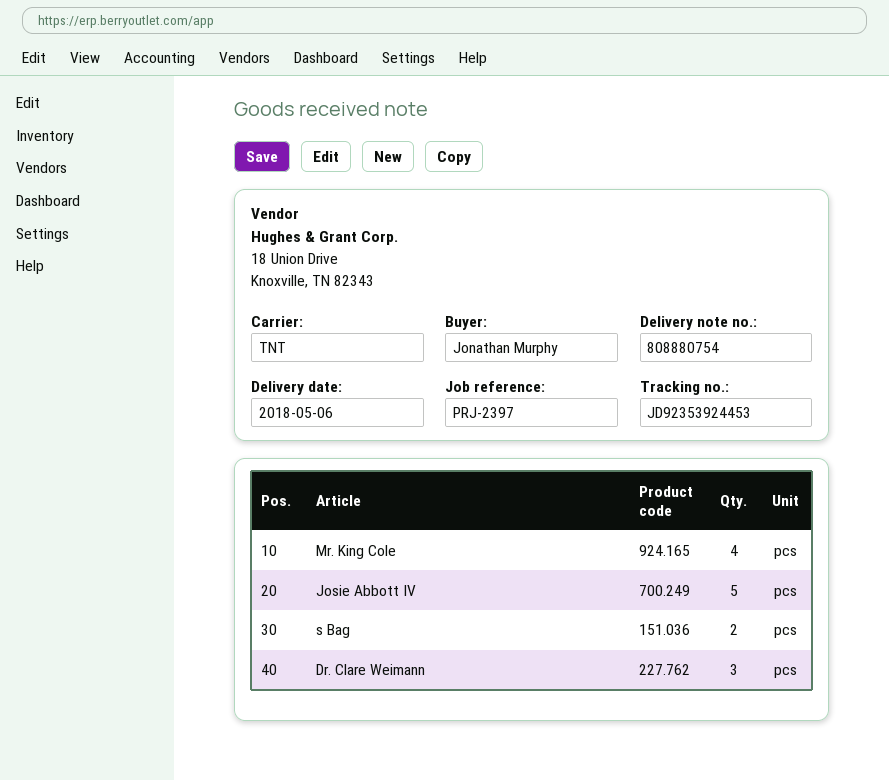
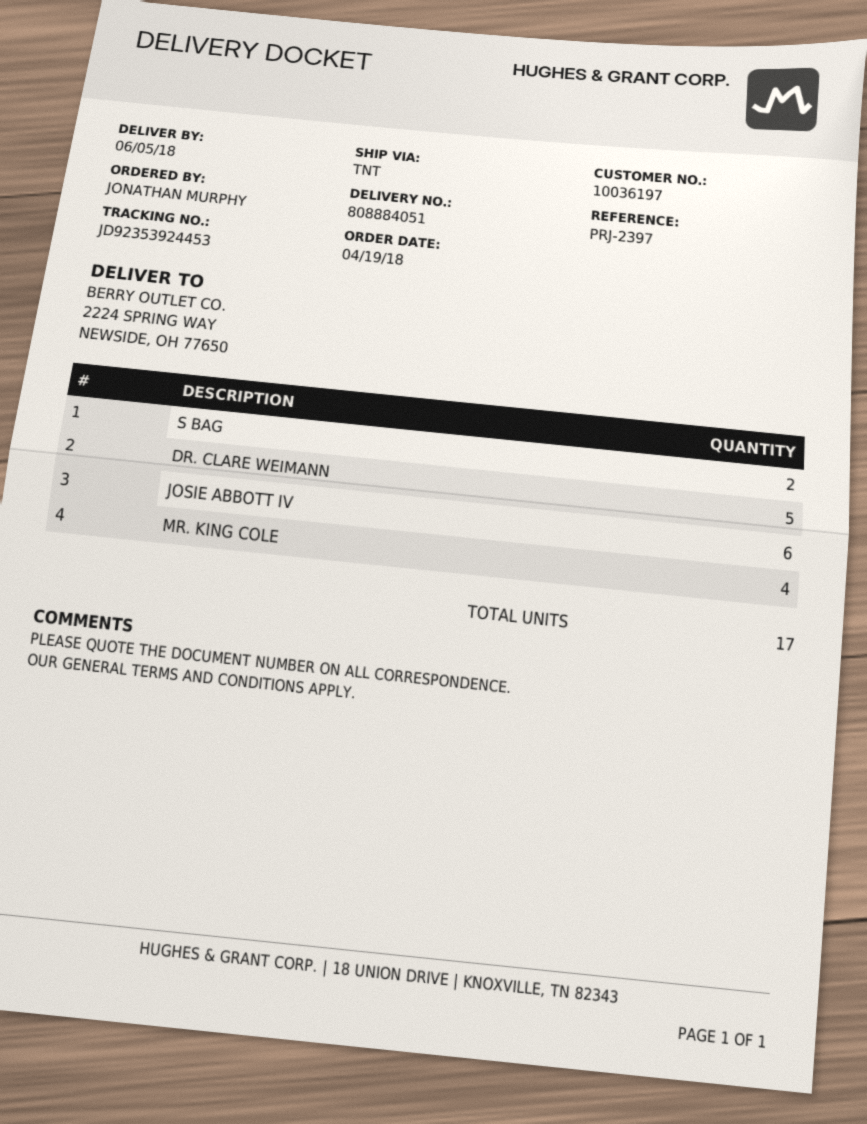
delivery note number: 808880754 -> 808884051
delivery date: 2018-05-06 -> 2018-06-05
Josie Abbott IV: 5 -> 6
Dr. Clare Weimann: 3 -> 5

